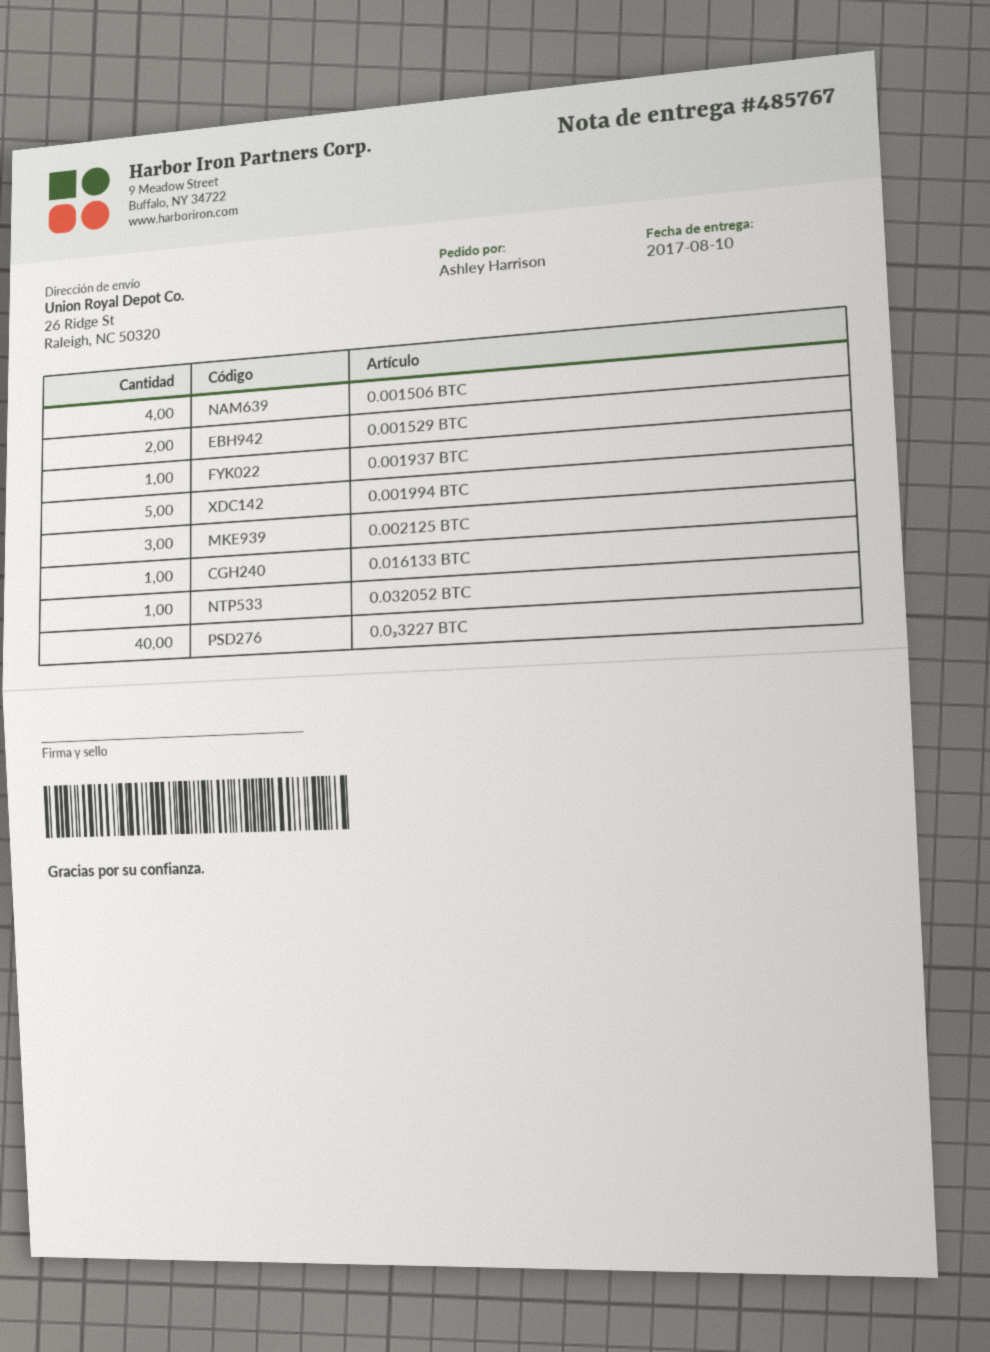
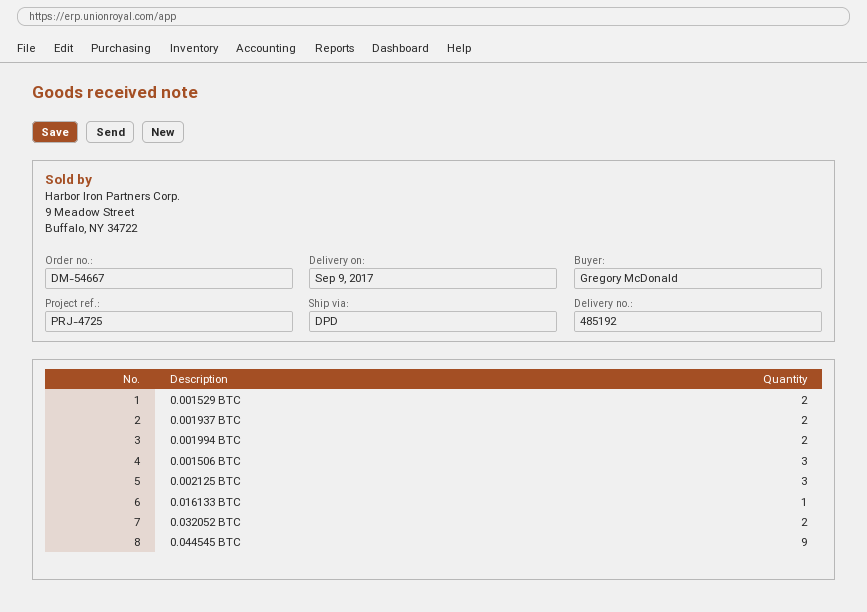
delivery note number: 485767 -> 485192
delivery date: 2017-08-10 -> 2017-09-09
ordered by: Ashley Harrison -> Gregory McDonald
0.001506 BTC: 4 -> 3
0.001937 BTC: 1 -> 2
0.001994 BTC: 5 -> 2
0.032052 BTC: 1 -> 2
0.0₃3227 BTC: 40 -> none
0.044545 BTC: none -> 9

